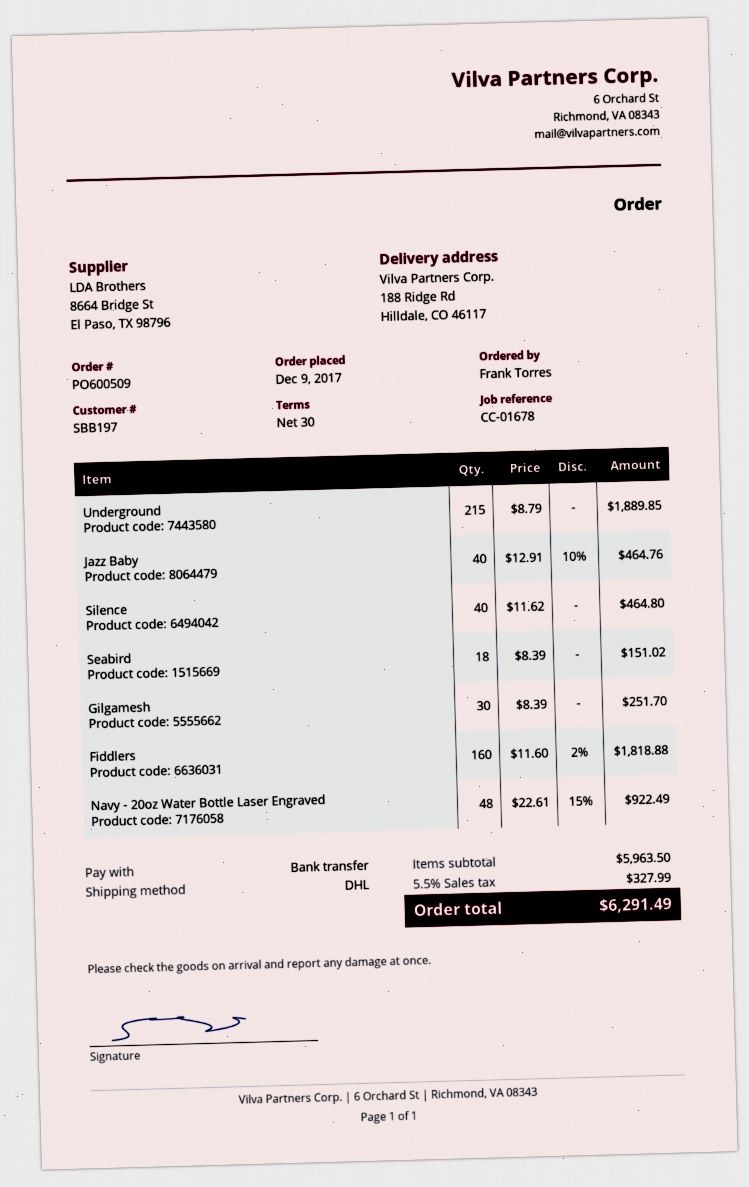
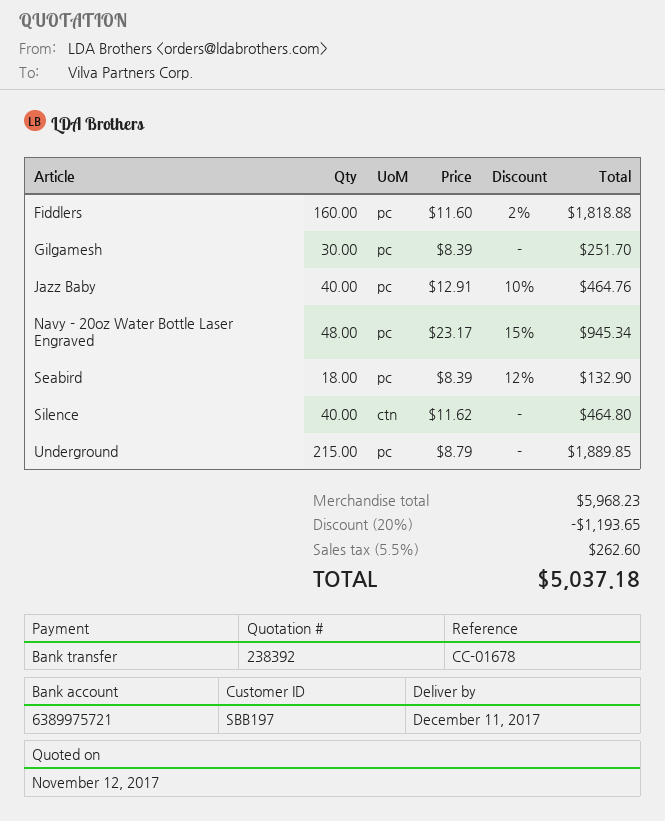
Seabird: 18 x 8.39 = 151.02 -> 18 x 8.39 - 12% = 132.90
Navy - 20oz Water Bottle Laser Engraved: 48 x 22.61 - 15% = 922.49 -> 48 x 23.17 - 15% = 945.34
subtotal: 5963.50 -> 5968.23
discount: none -> 20% = 1193.65
tax: 5.5% = 327.99 -> 5.5% = 262.60
total: 6291.49 -> 5037.18

